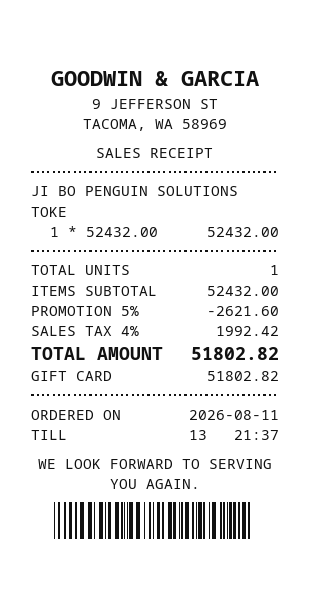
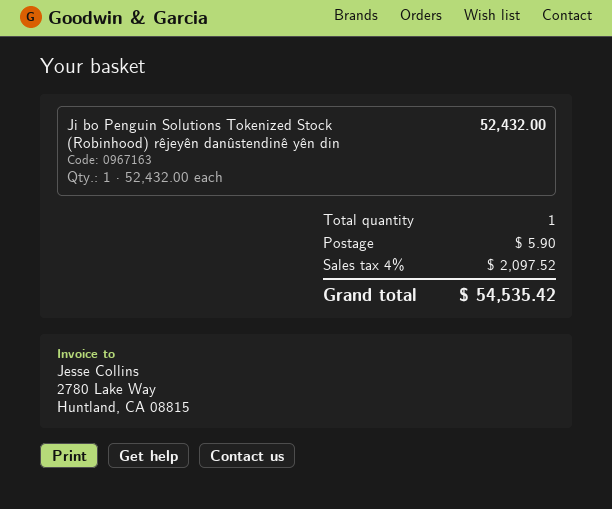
discount: 5% = 2621.60 -> none
shipping: none -> 5.90
tax: 4% = 1992.42 -> 4% = 2097.52
total: 51802.82 -> 54535.42

